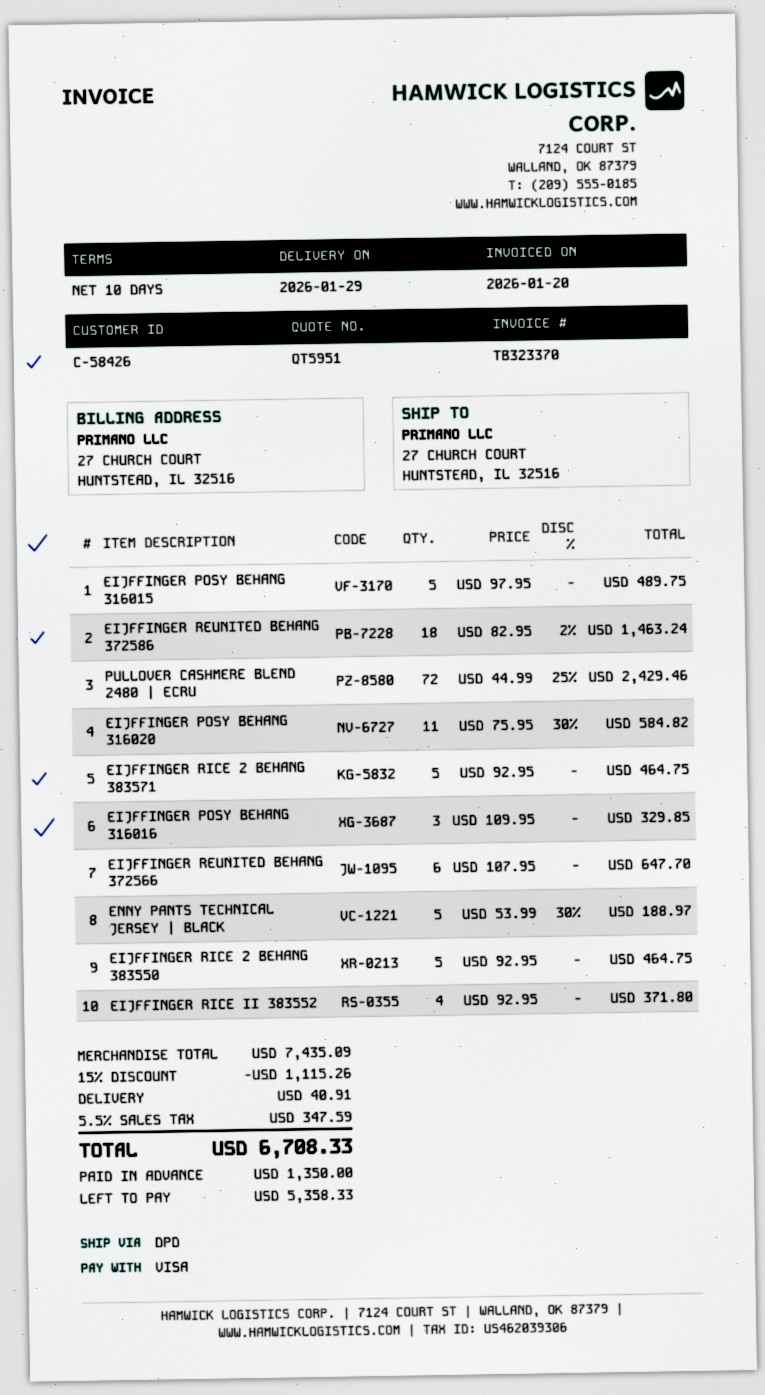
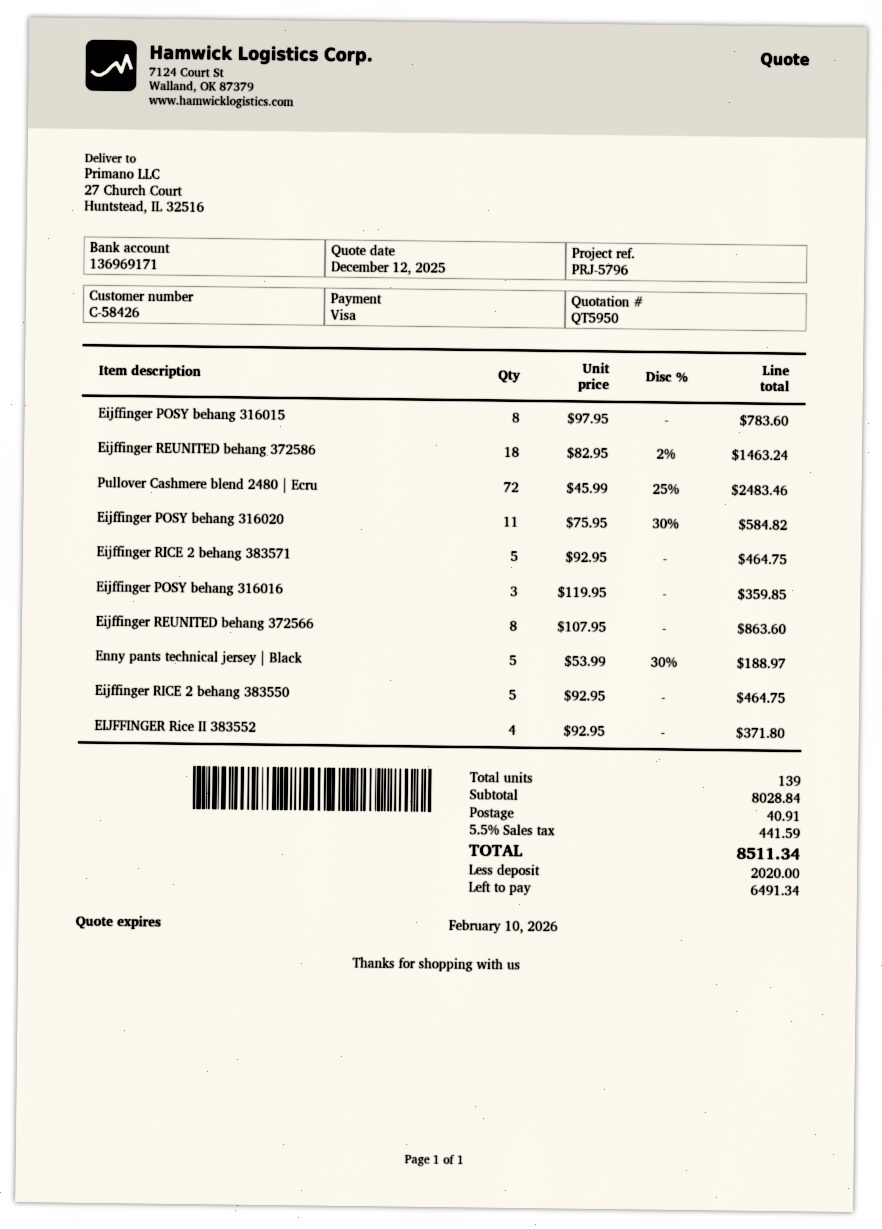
quote number: QT5951 -> QT5950
EIJFFINGER POSY BEHANG 316015: 5 x 97.95 = 489.75 -> 8 x 97.95 = 783.60
PULLOVER CASHMERE BLEND 2480 | ECRU: 72 x 44.99 - 25% = 2429.46 -> 72 x 45.99 - 25% = 2483.46
EIJFFINGER POSY BEHANG 316016: 3 x 109.95 = 329.85 -> 3 x 119.95 = 359.85
EIJFFINGER REUNITED BEHANG 372566: 6 x 107.95 = 647.70 -> 8 x 107.95 = 863.60
subtotal: 7435.09 -> 8028.84
discount: 15% = 1115.26 -> none
tax: 5.5% = 347.59 -> 5.5% = 441.59
total: 6708.33 -> 8511.34
deposit: 1350.00 -> 2020.00
balance: 5358.33 -> 6491.34

